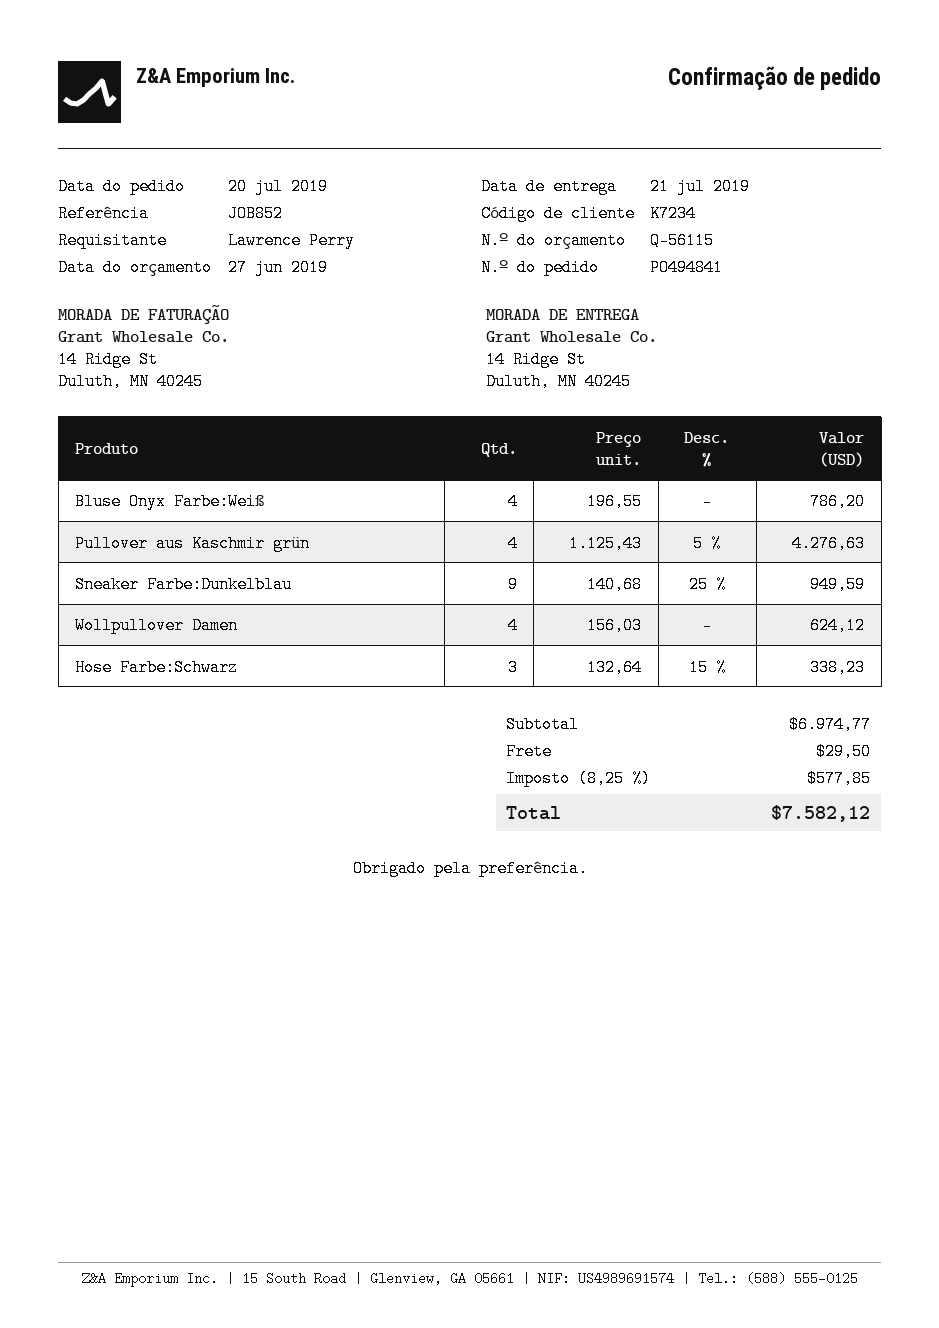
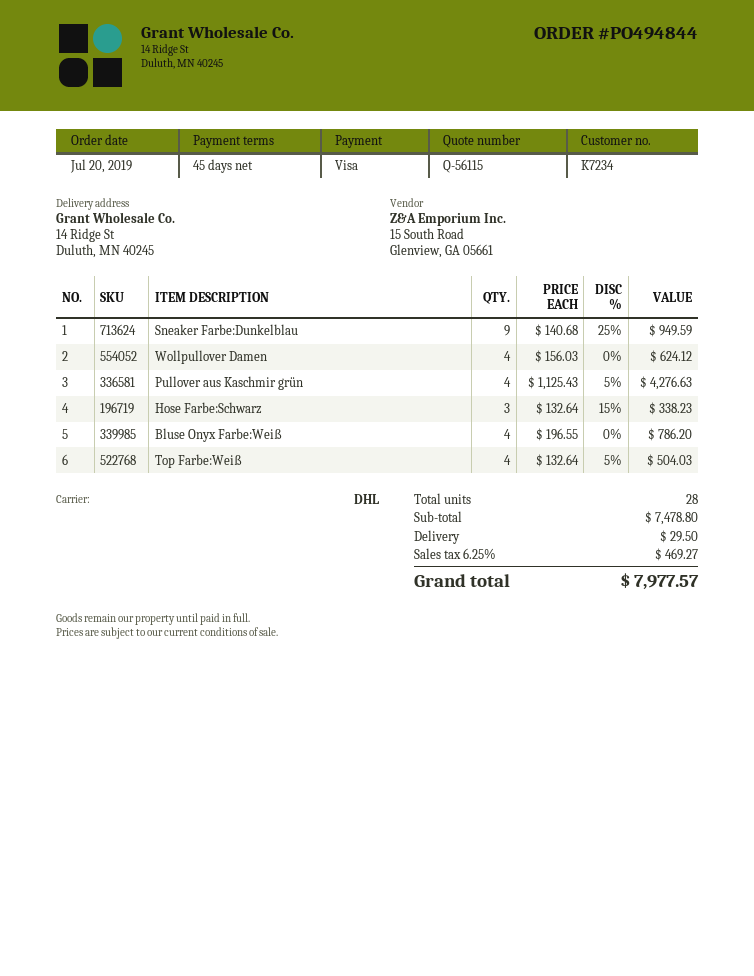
order number: PO494841 -> PO494844
Top Farbe:Weiß: none -> 4 x 132.64 - 5% = 504.03
subtotal: 6974.77 -> 7478.80
tax: 8.25% = 577.85 -> 6.25% = 469.27
total: 7582.12 -> 7977.57

